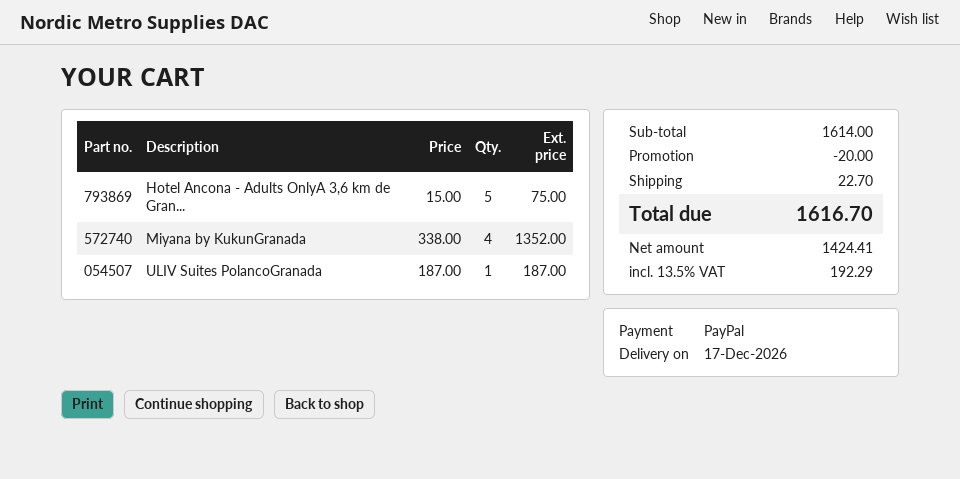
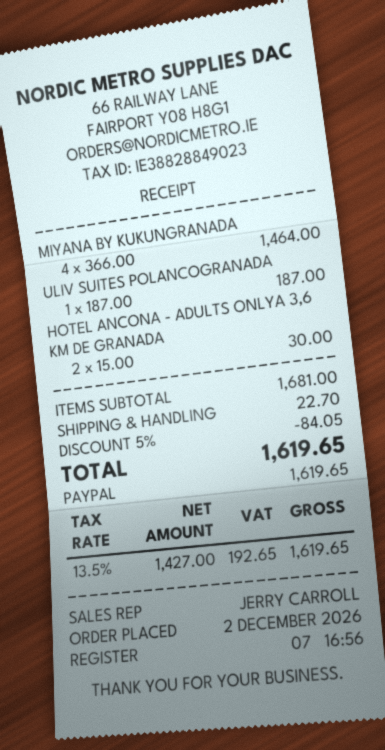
Hotel Ancona - Adults OnlyA 3,6 km de Gran...: 5 x 15.00 = 75.00 -> 2 x 15.00 = 30.00
Miyana by KukunGranada: 4 x 338.00 = 1352.00 -> 4 x 366.00 = 1464.00
subtotal: 1614.00 -> 1681.00
discount: 20.00 -> 84.05
net: 1424.41 -> 1427.00
tax: 13.5% = 192.29 -> 13.5% = 192.65
total: 1616.70 -> 1619.65

